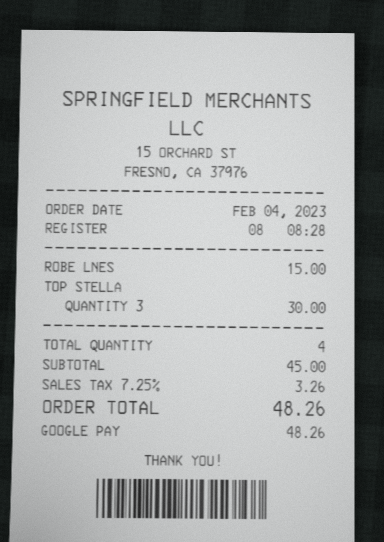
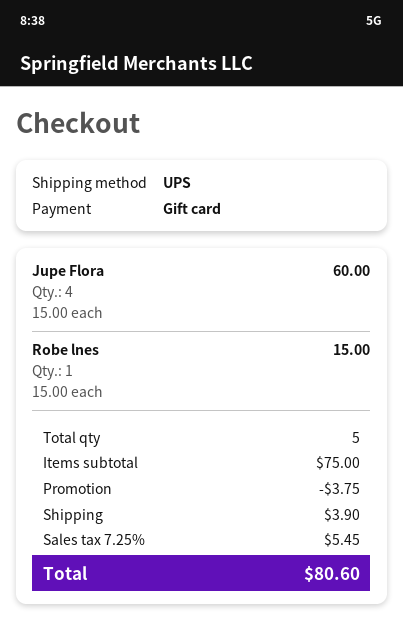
payment method: Google Pay -> gift card
TOP STELLA: 3 for 30.00 -> none
Jupe Flora: none -> 4 for 60.00
total quantity: 4 -> 5
subtotal: 45.00 -> 75.00
discount: none -> 3.75
shipping: none -> 3.90
tax: 7.25% = 3.26 -> 7.25% = 5.45
total: 48.26 -> 80.60

